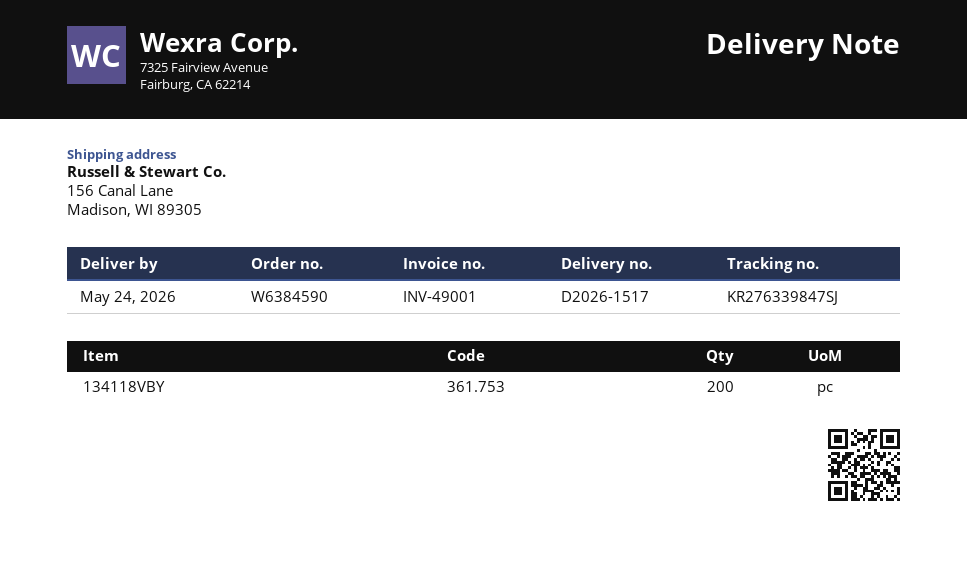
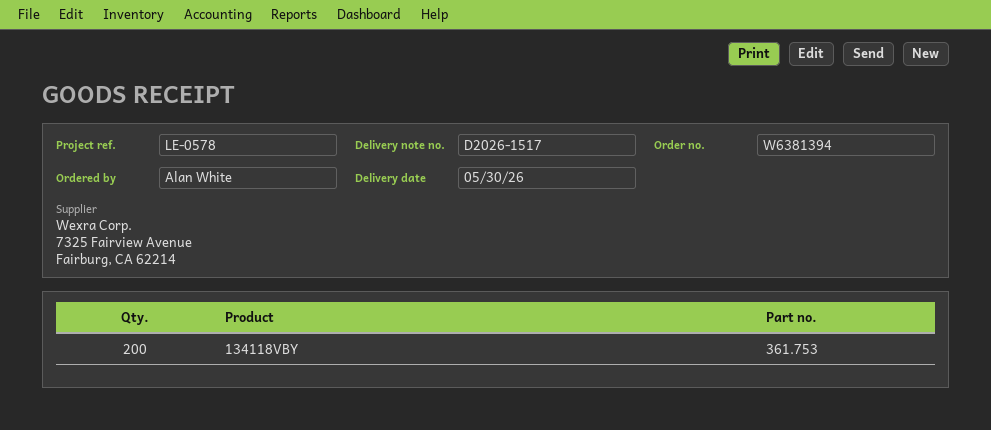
order number: W6384590 -> W6381394
delivery date: 2026-05-24 -> 2026-05-30

